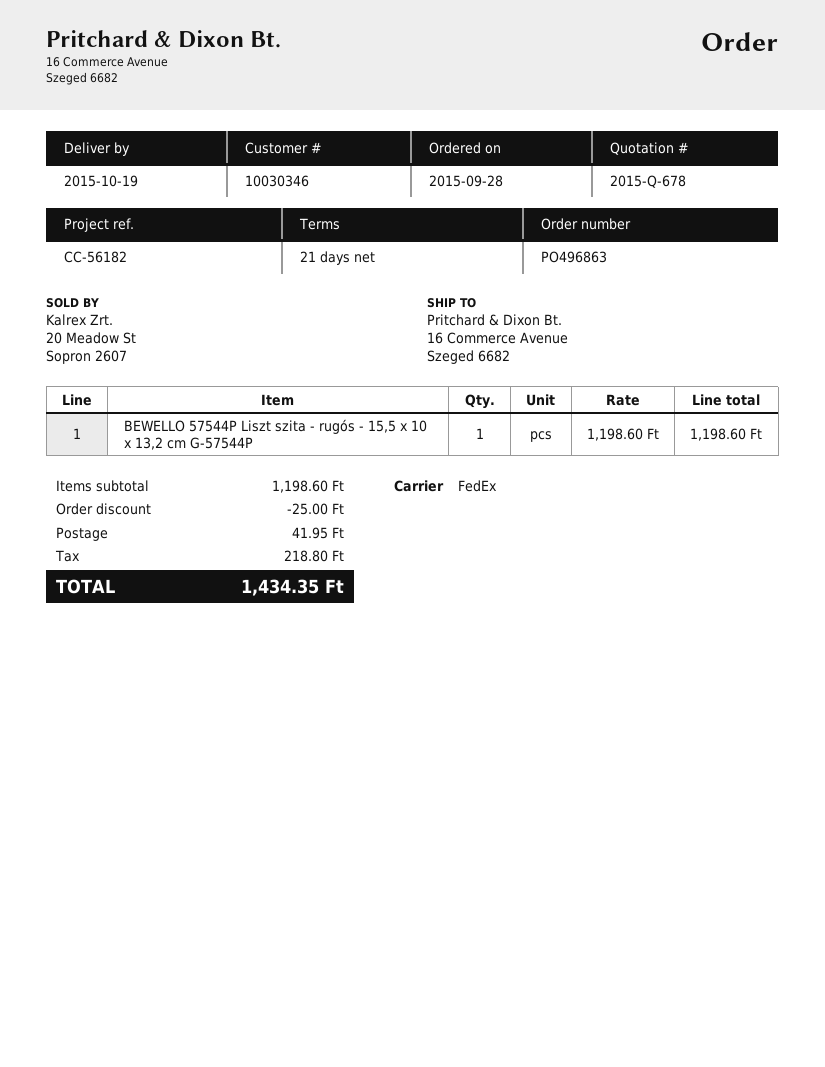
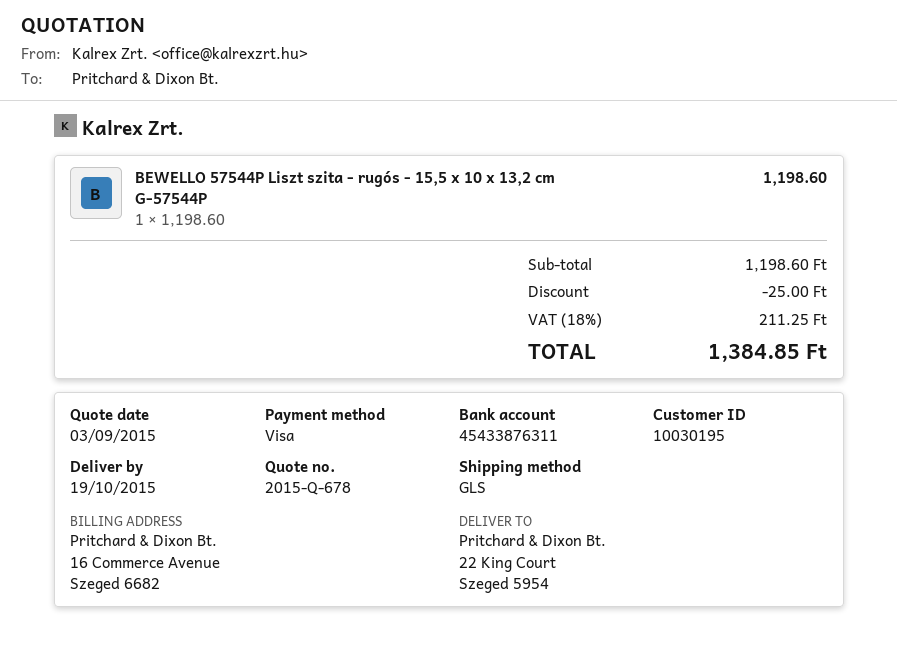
customer number: 10030346 -> 10030195
shipping method: FedEx -> GLS
ship to: 16 Commerce Avenue, Szeged 6682 -> 22 King Court, Szeged 5954
shipping: 41.95 -> none
tax: 218.80 -> 211.25
total: 1434.35 -> 1384.85

